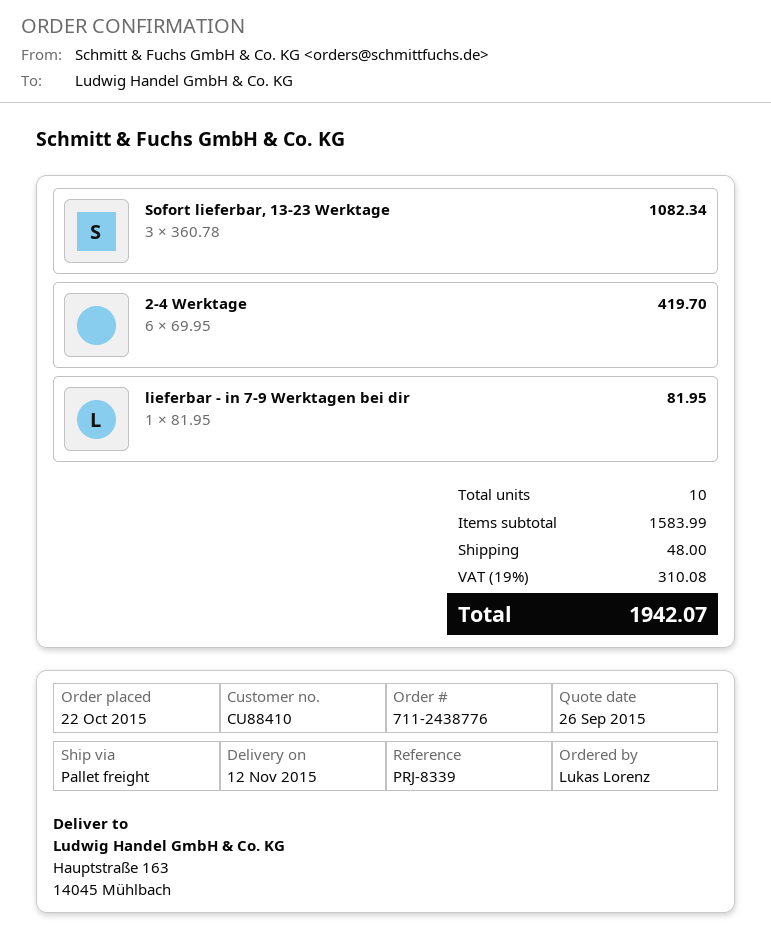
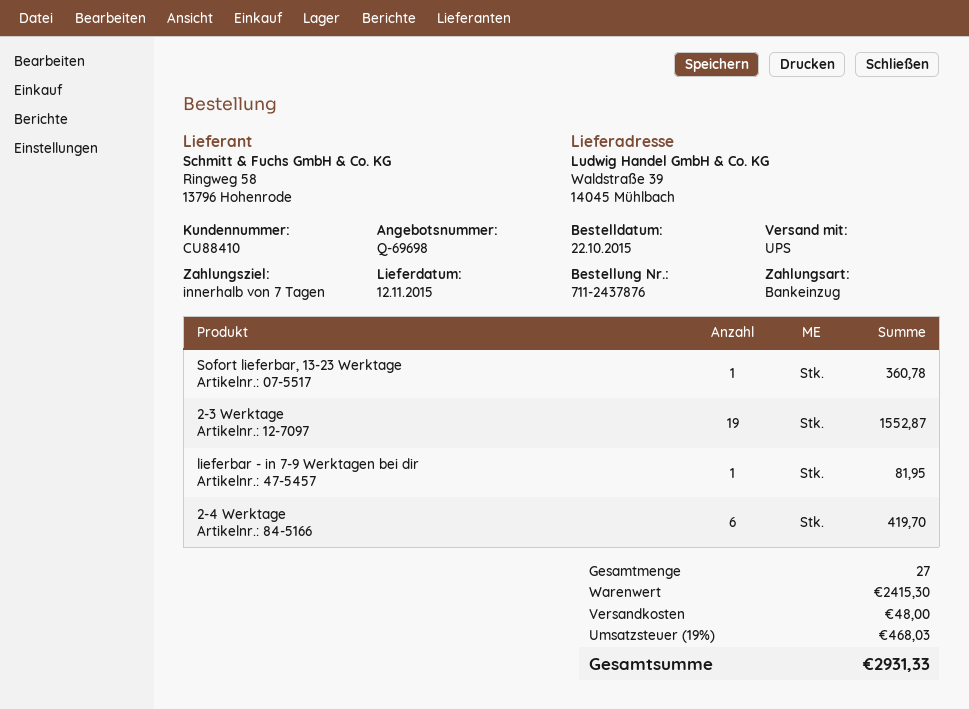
order number: 711-2438776 -> 711-2437876
shipping method: pallet freight -> UPS
ship to: Hauptstraße 163, 14045 Mühlbach -> Waldstraße 39, 14045 Mühlbach
Sofort lieferbar, 13-23 Werktage: 3 for 1082.34 -> 1 for 360.78
2-3 Werktage: none -> 19 for 1552.87
total quantity: 10 -> 27
subtotal: 1583.99 -> 2415.30
tax: 19% = 310.08 -> 19% = 468.03
total: 1942.07 -> 2931.33

